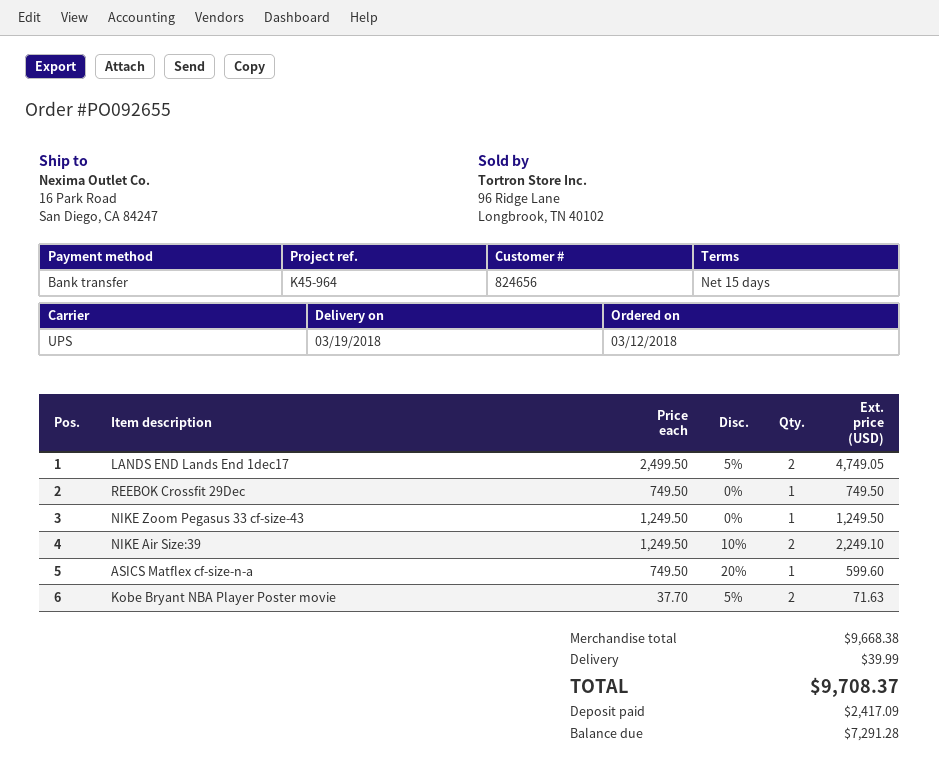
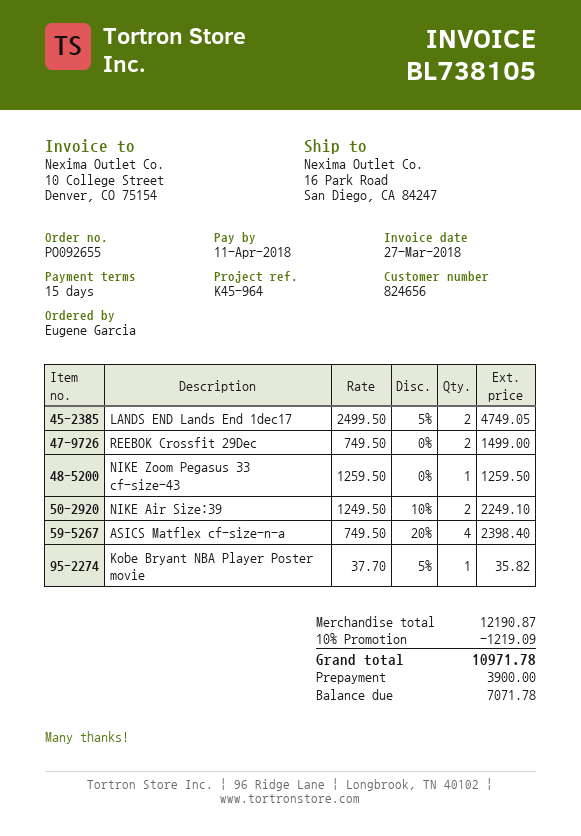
REEBOK Crossfit 29Dec: 1 x 749.50 = 749.50 -> 2 x 749.50 = 1499.00
NIKE Zoom Pegasus 33 cf-size-43: 1 x 1249.50 = 1249.50 -> 1 x 1259.50 = 1259.50
ASICS Matflex cf-size-n-a: 1 x 749.50 - 20% = 599.60 -> 4 x 749.50 - 20% = 2398.40
Kobe Bryant NBA Player Poster movie: 2 x 37.70 - 5% = 71.63 -> 1 x 37.70 - 5% = 35.82
subtotal: 9668.38 -> 12190.87
discount: none -> 10% = 1219.09
shipping: 39.99 -> none
total: 9708.37 -> 10971.78
deposit: 2417.09 -> 3900.00
balance: 7291.28 -> 7071.78

